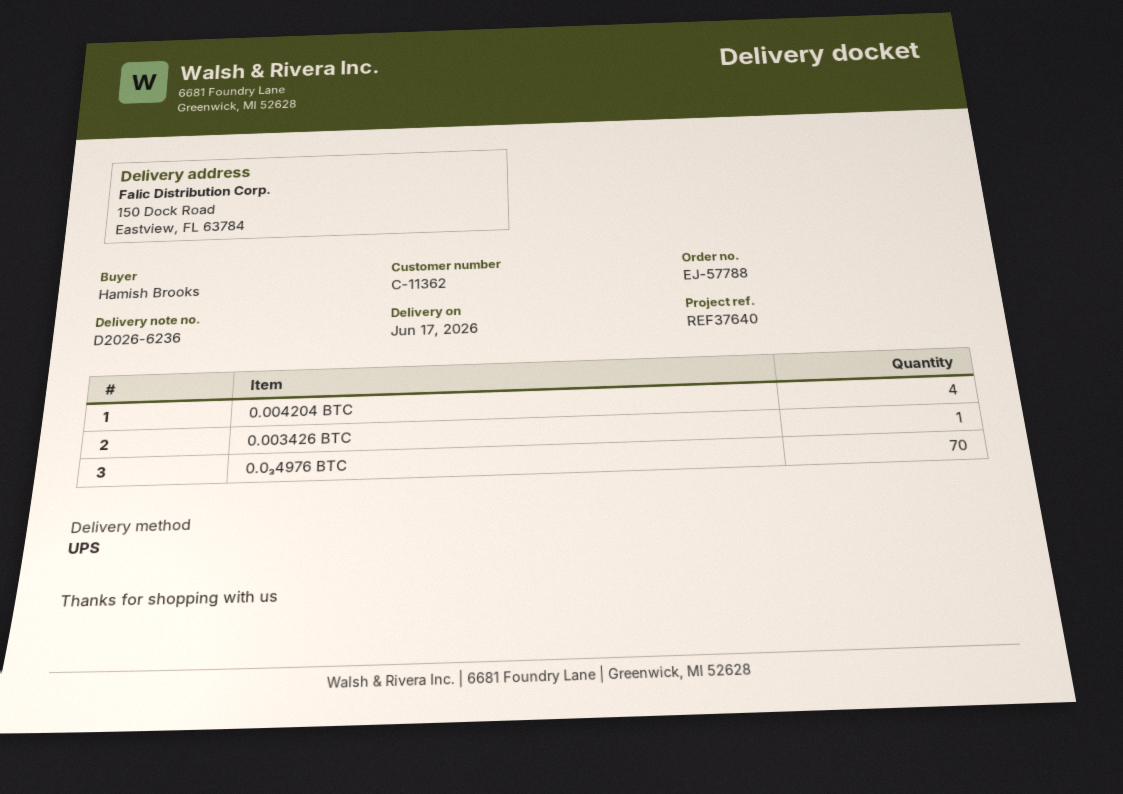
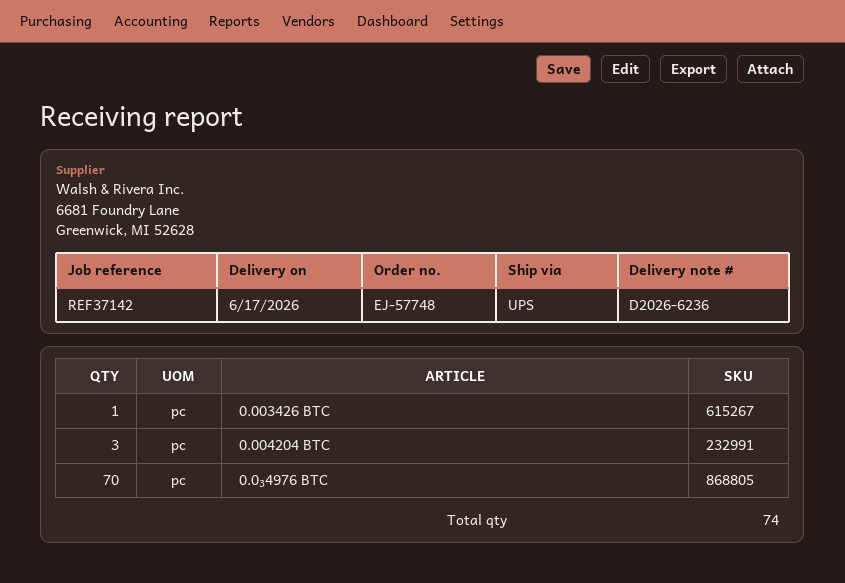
order number: EJ-57788 -> EJ-57748
reference: REF37640 -> REF37142
0.004204 BTC: 4 -> 3

